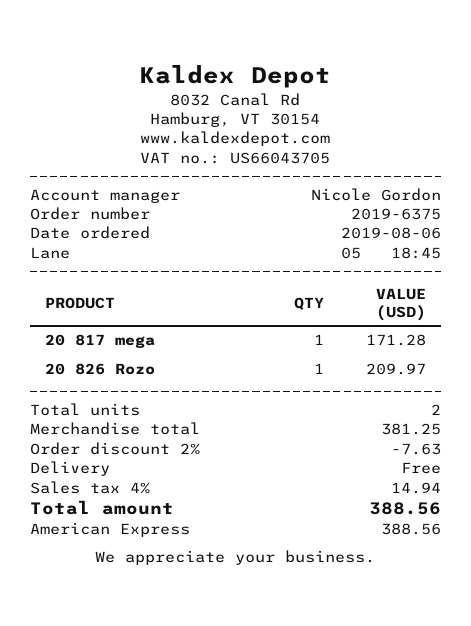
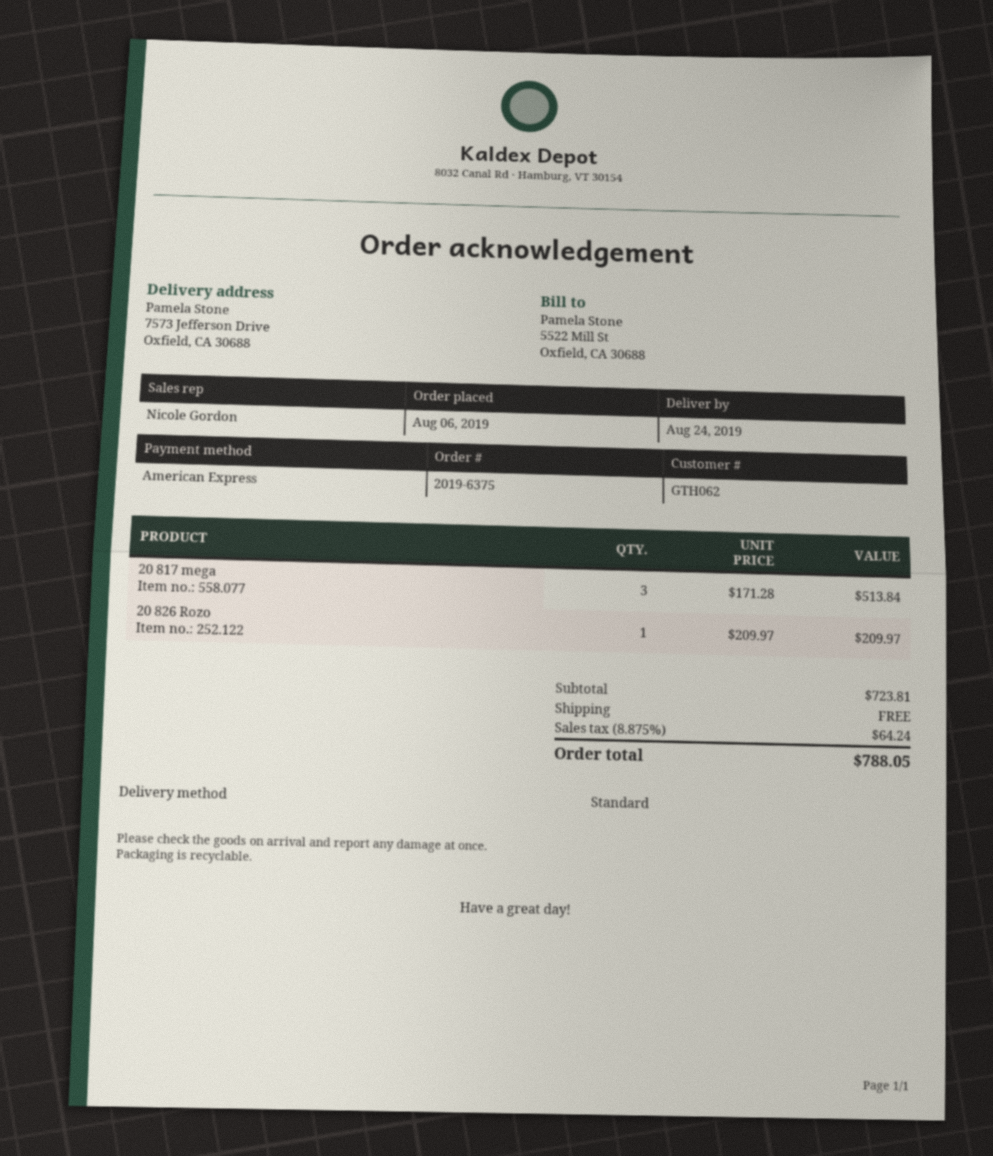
20 817 mega: 1 for 171.28 -> 3 for 513.84
subtotal: 381.25 -> 723.81
discount: 2% = 7.63 -> none
tax: 4% = 14.94 -> 8.875% = 64.24
total: 388.56 -> 788.05

